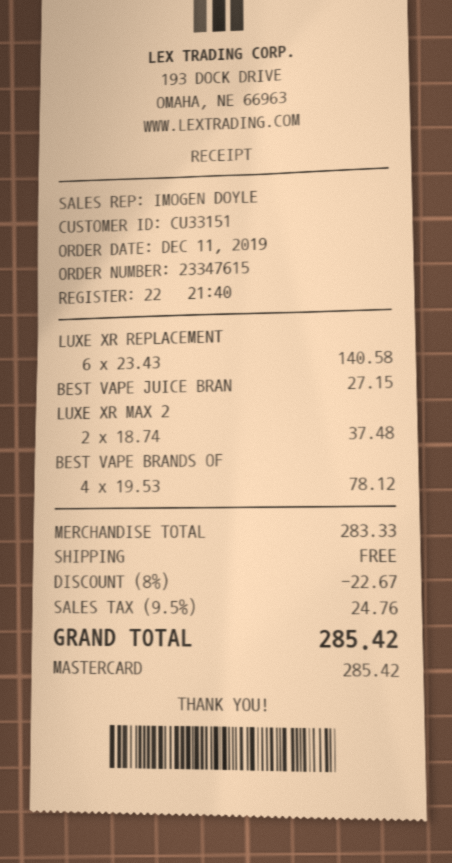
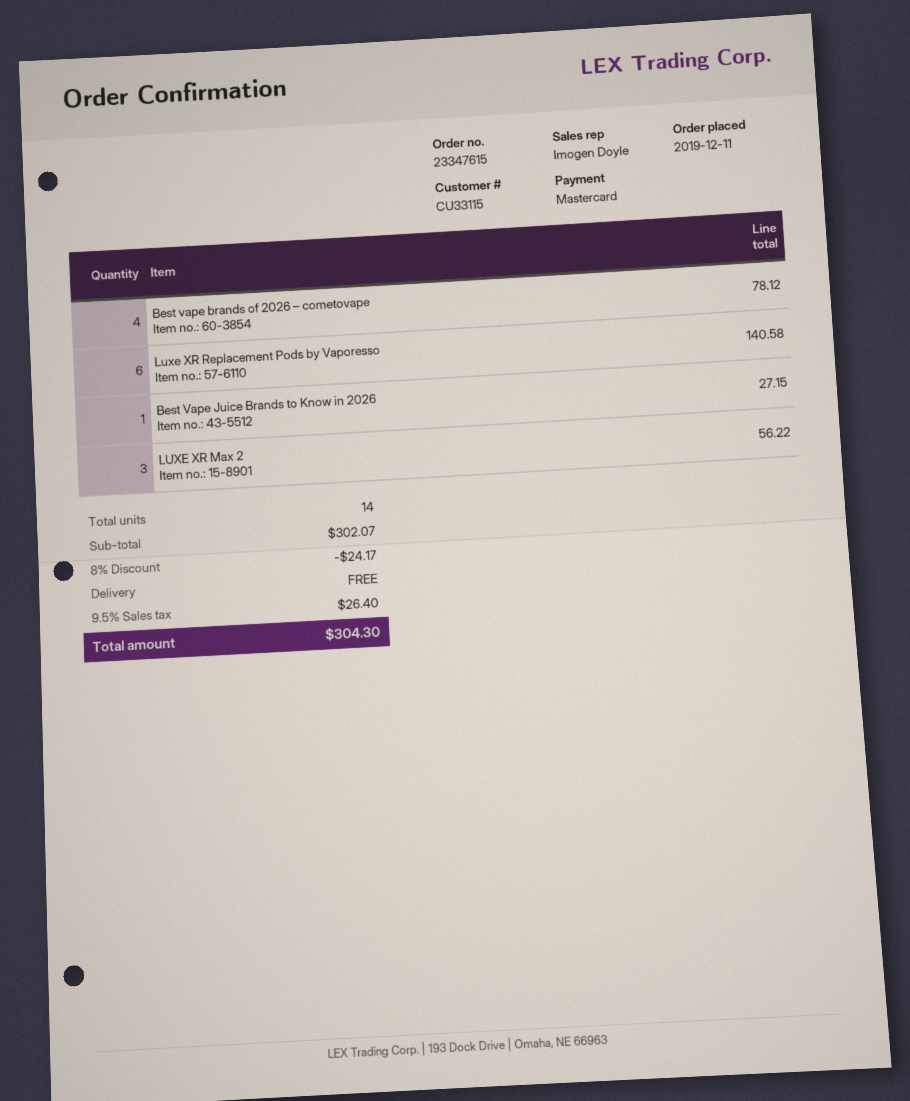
customer number: CU33151 -> CU33115
LUXE XR MAX 2: 2 for 37.48 -> 3 for 56.22
subtotal: 283.33 -> 302.07
discount: 8% = 22.67 -> 8% = 24.17
tax: 9.5% = 24.76 -> 9.5% = 26.40
total: 285.42 -> 304.30

